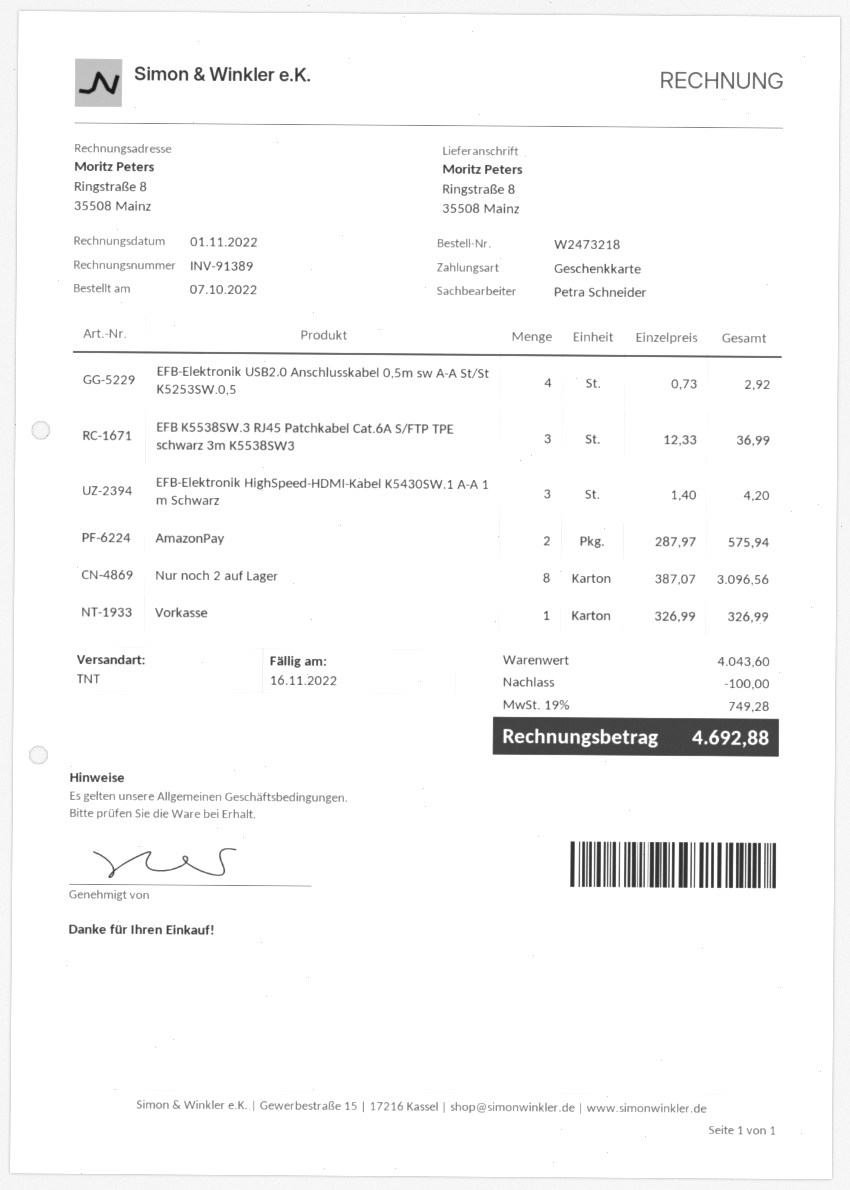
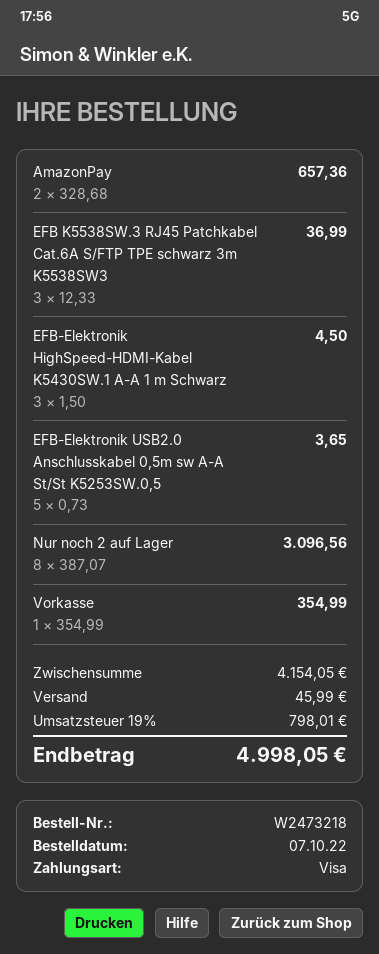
payment method: gift card -> Visa
EFB-Elektronik USB2.0 Anschlusskabel 0,5m sw A-A St/St K5253SW.0,5: 4 x 0.73 = 2.92 -> 5 x 0.73 = 3.65
EFB-Elektronik HighSpeed-HDMI-Kabel K5430SW.1 A-A 1 m Schwarz: 3 x 1.40 = 4.20 -> 3 x 1.50 = 4.50
AmazonPay: 2 x 287.97 = 575.94 -> 2 x 328.68 = 657.36
Vorkasse: 1 x 326.99 = 326.99 -> 1 x 354.99 = 354.99
subtotal: 4043.60 -> 4154.05
discount: 100.00 -> none
shipping: none -> 45.99
tax: 19% = 749.28 -> 19% = 798.01
total: 4692.88 -> 4998.05

